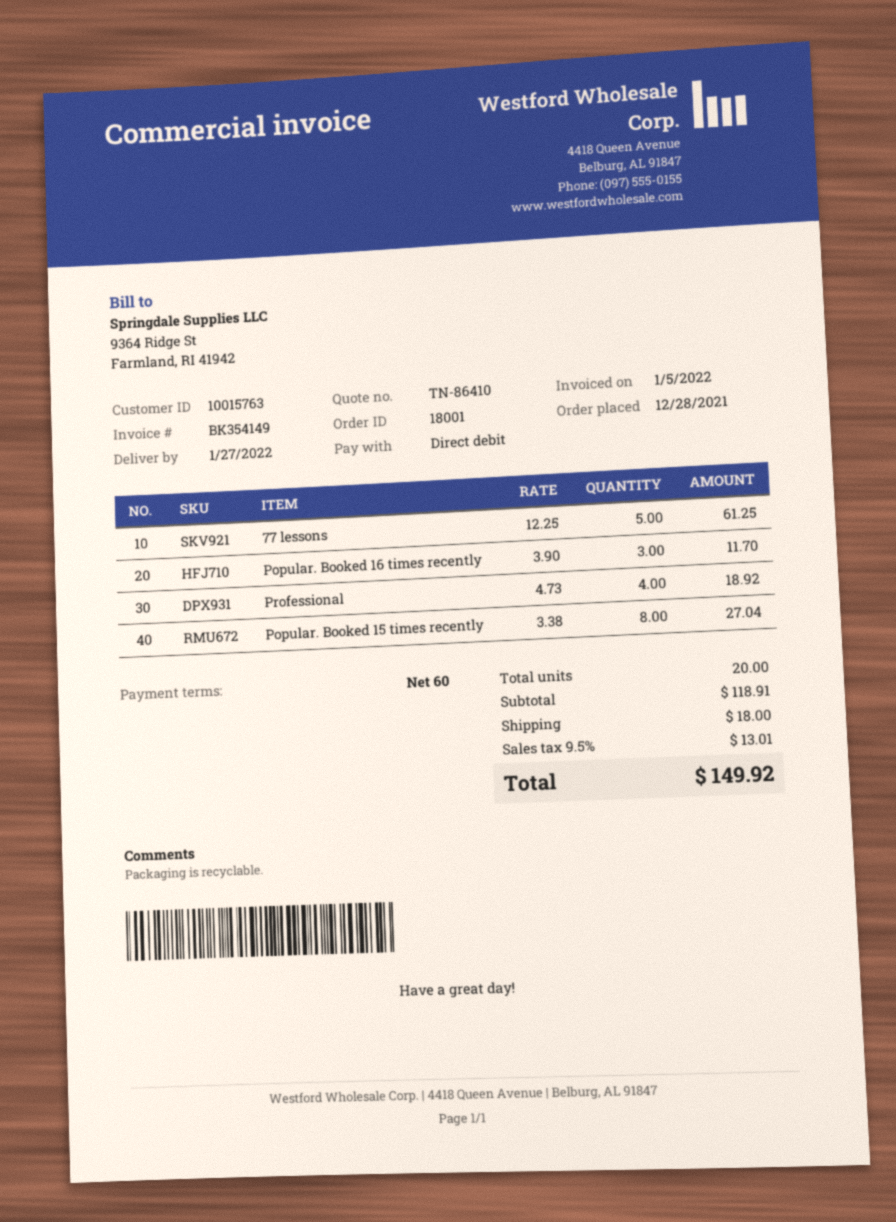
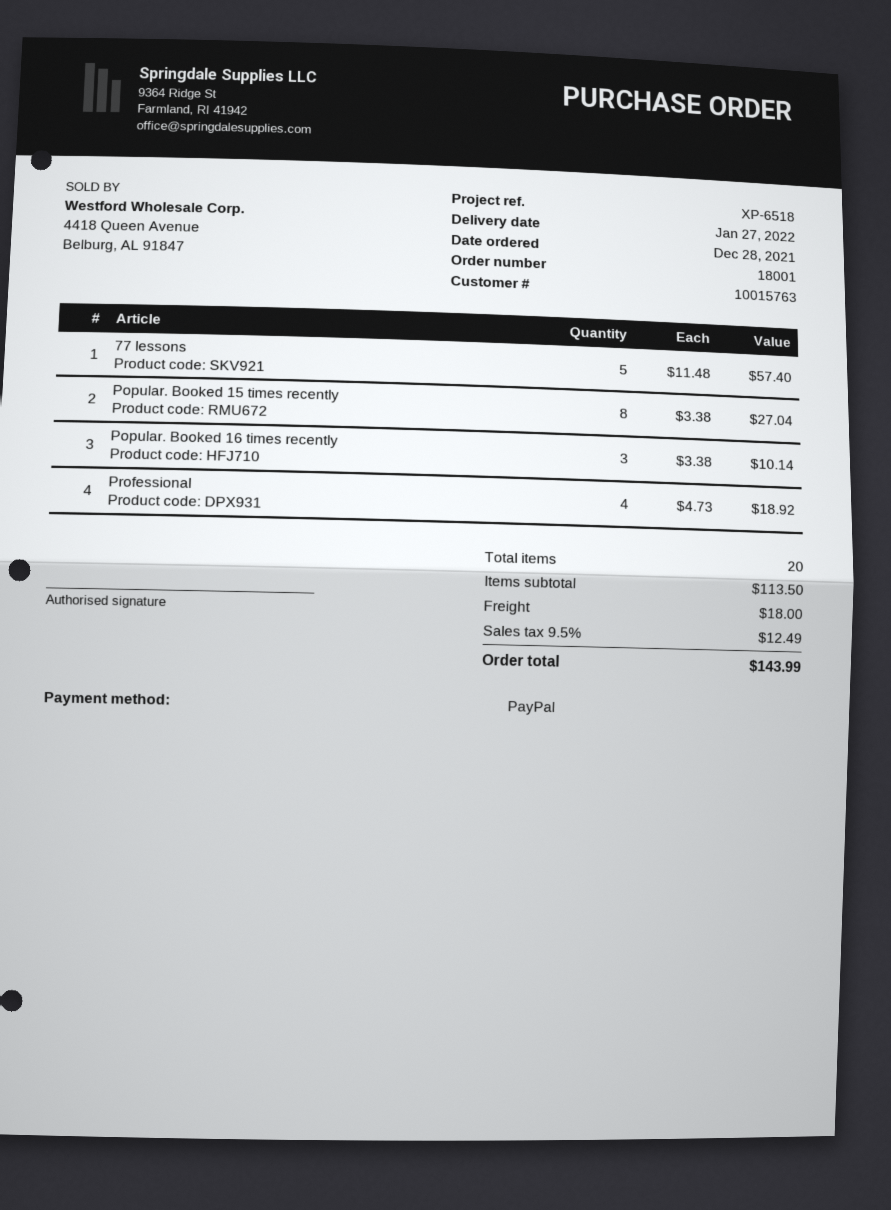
payment method: direct debit -> PayPal
77 lessons: 5 x 12.25 = 61.25 -> 5 x 11.48 = 57.40
Popular. Booked 16 times recently: 3 x 3.90 = 11.70 -> 3 x 3.38 = 10.14
subtotal: 118.91 -> 113.50
tax: 9.5% = 13.01 -> 9.5% = 12.49
total: 149.92 -> 143.99

